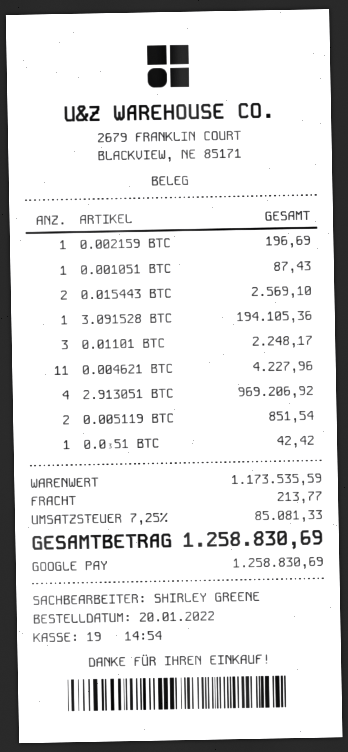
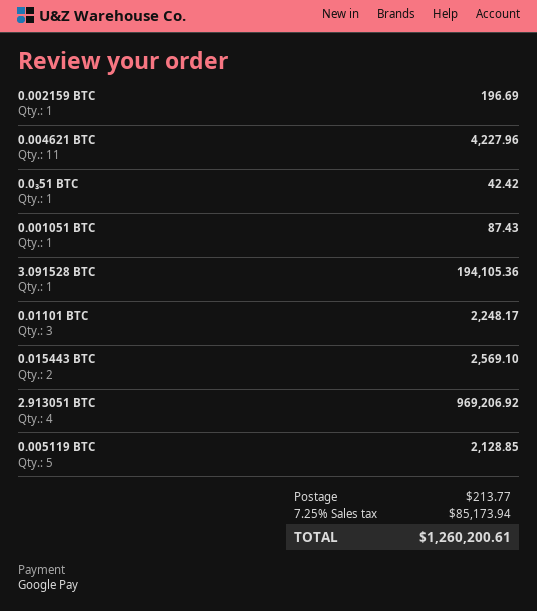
0.005119 BTC: 2 for 851.54 -> 5 for 2128.85
tax: 7.25% = 85081.33 -> 7.25% = 85173.94
total: 1258830.69 -> 1260200.61

